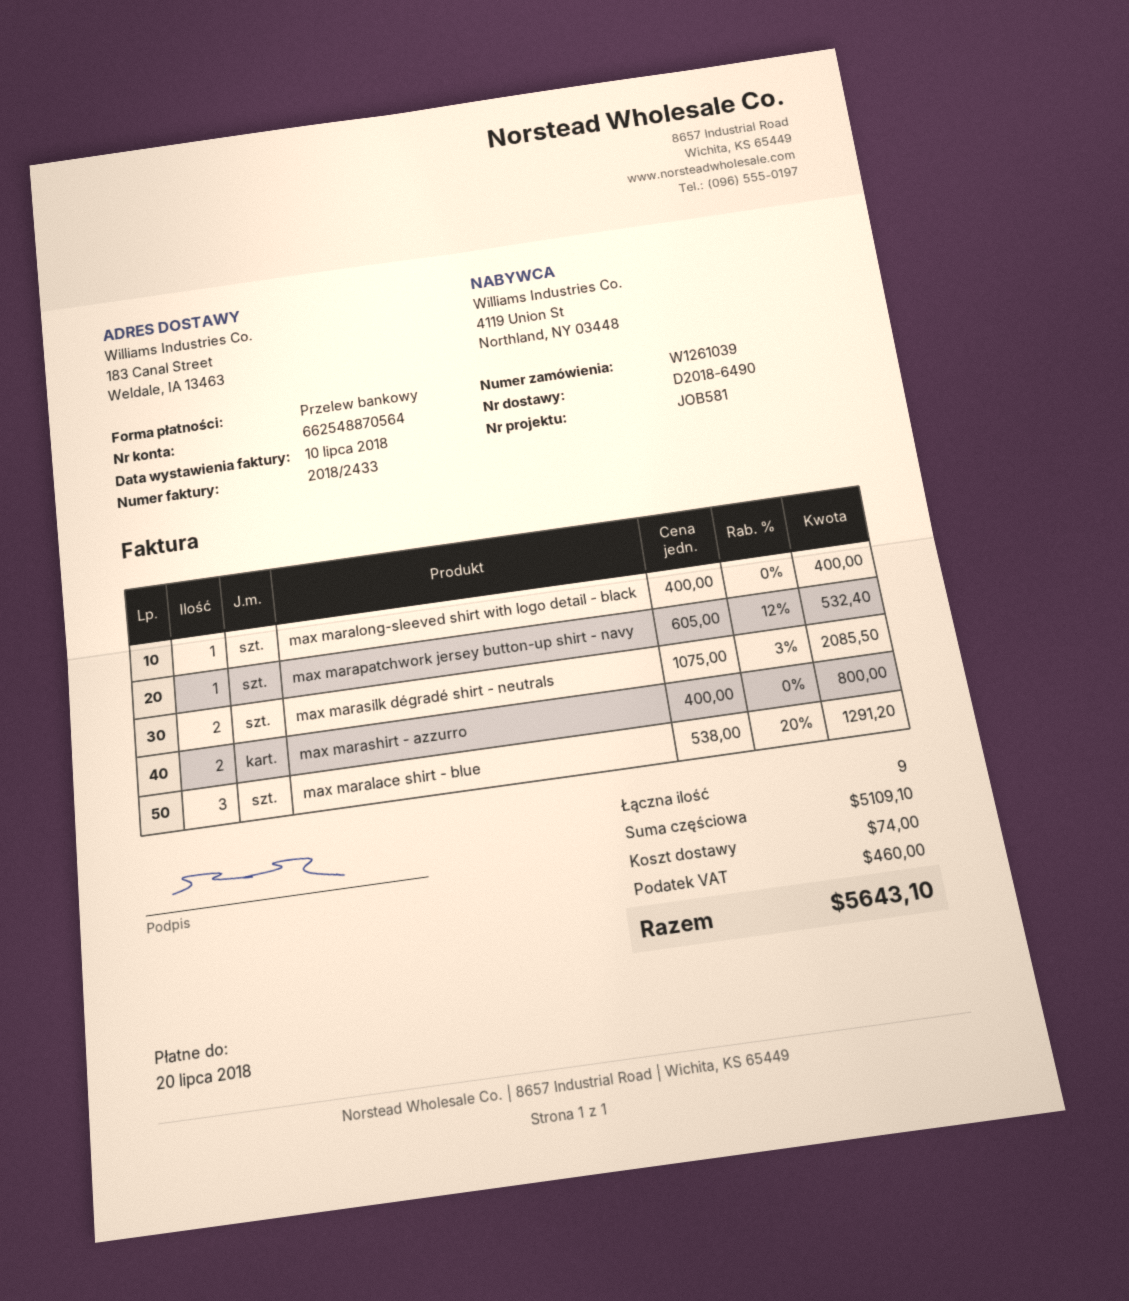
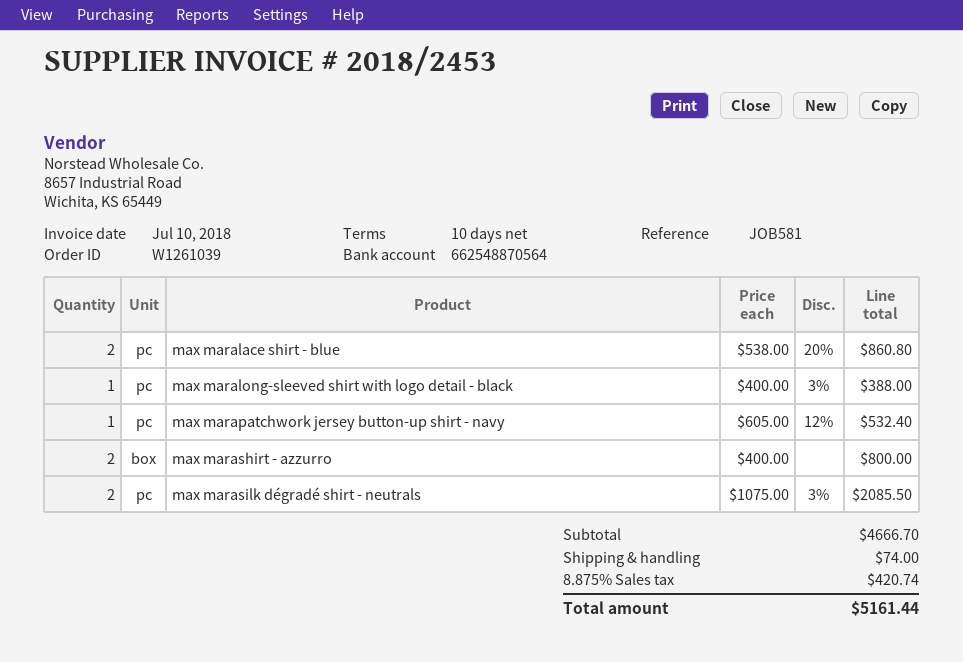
invoice number: 2018/2433 -> 2018/2453
max maralong-sleeved shirt with logo detail - black: 1 x 400.00 = 400.00 -> 1 x 400.00 - 3% = 388.00
max maralace shirt - blue: 3 x 538.00 - 20% = 1291.20 -> 2 x 538.00 - 20% = 860.80
subtotal: 5109.10 -> 4666.70
tax: 460.00 -> 420.74
total: 5643.10 -> 5161.44

